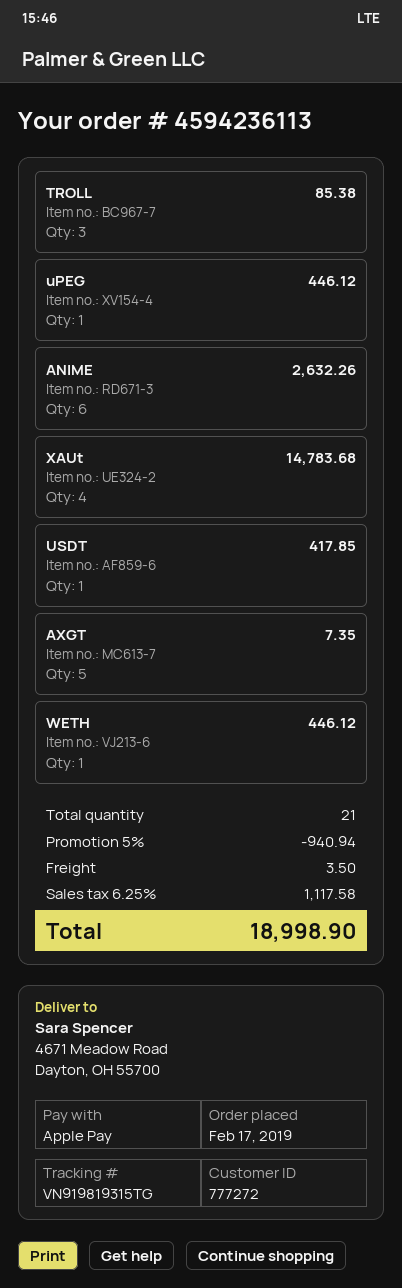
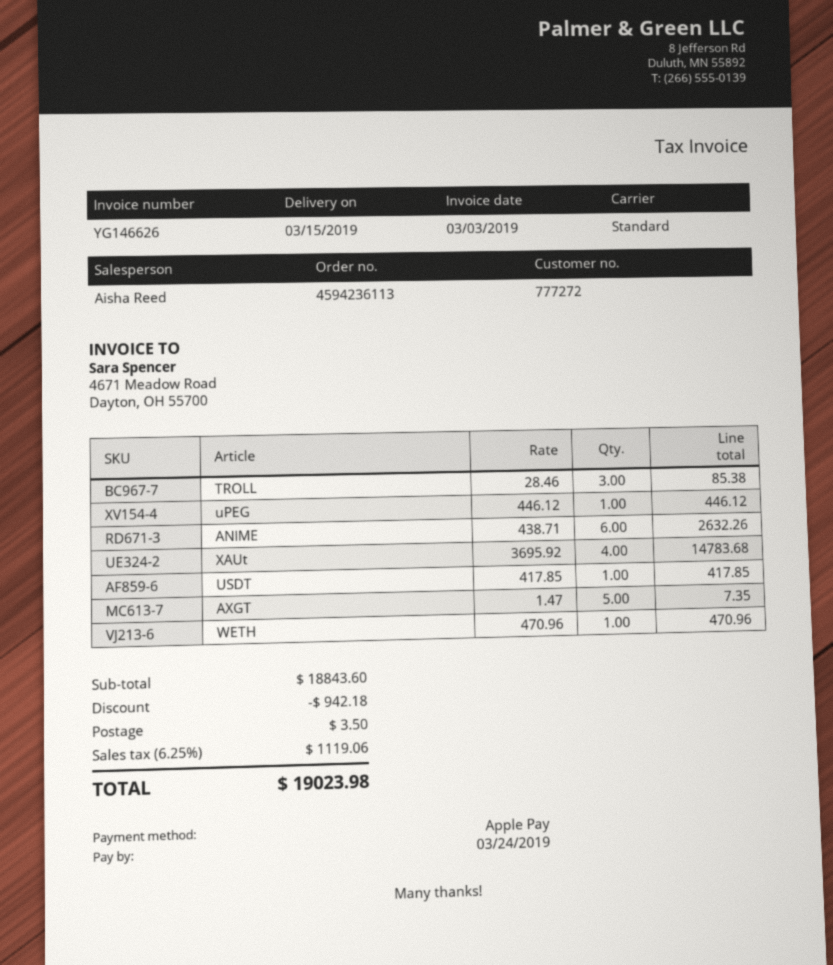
WETH: 1 for 446.12 -> 1 for 470.96
discount: 940.94 -> 942.18
tax: 6.25% = 1117.58 -> 6.25% = 1119.06
total: 18998.90 -> 19023.98

